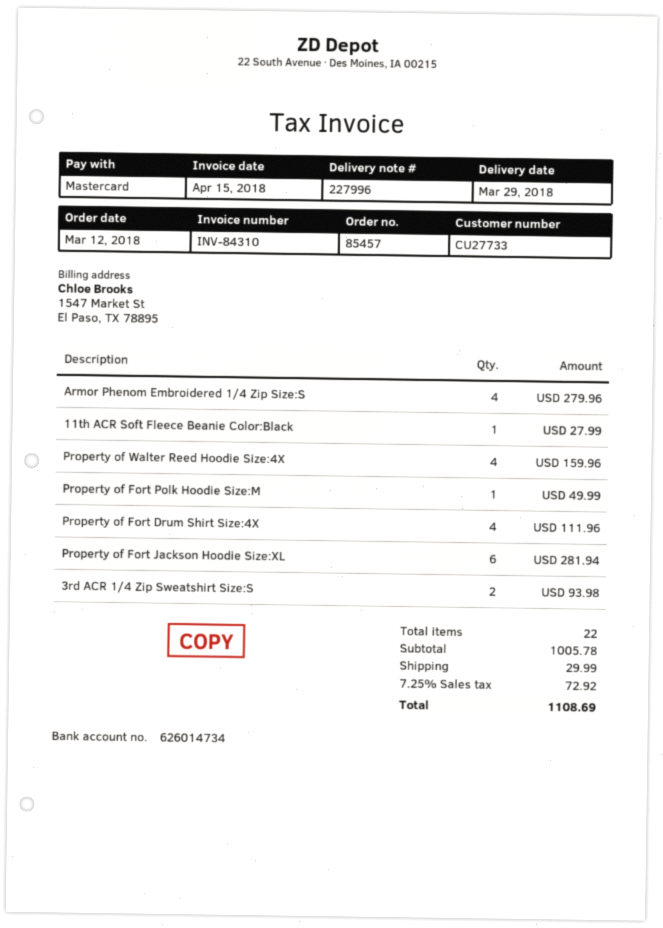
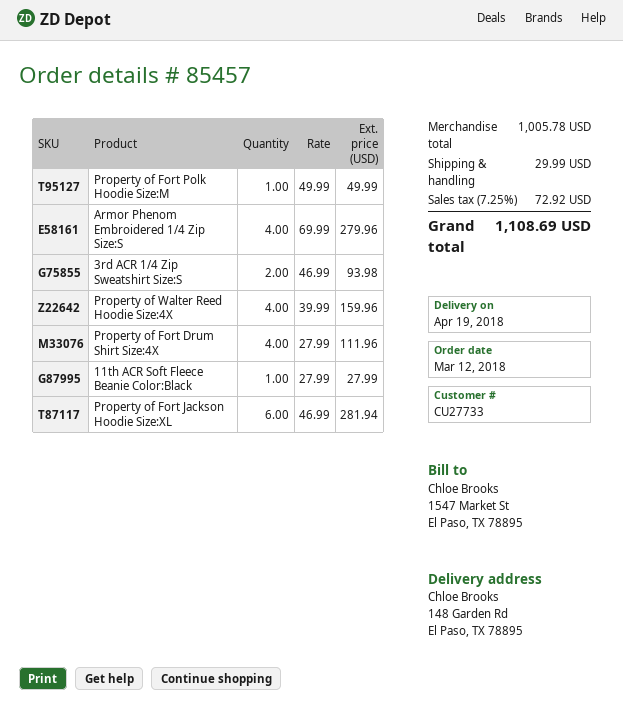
delivery date: 2018-03-29 -> 2018-04-19

